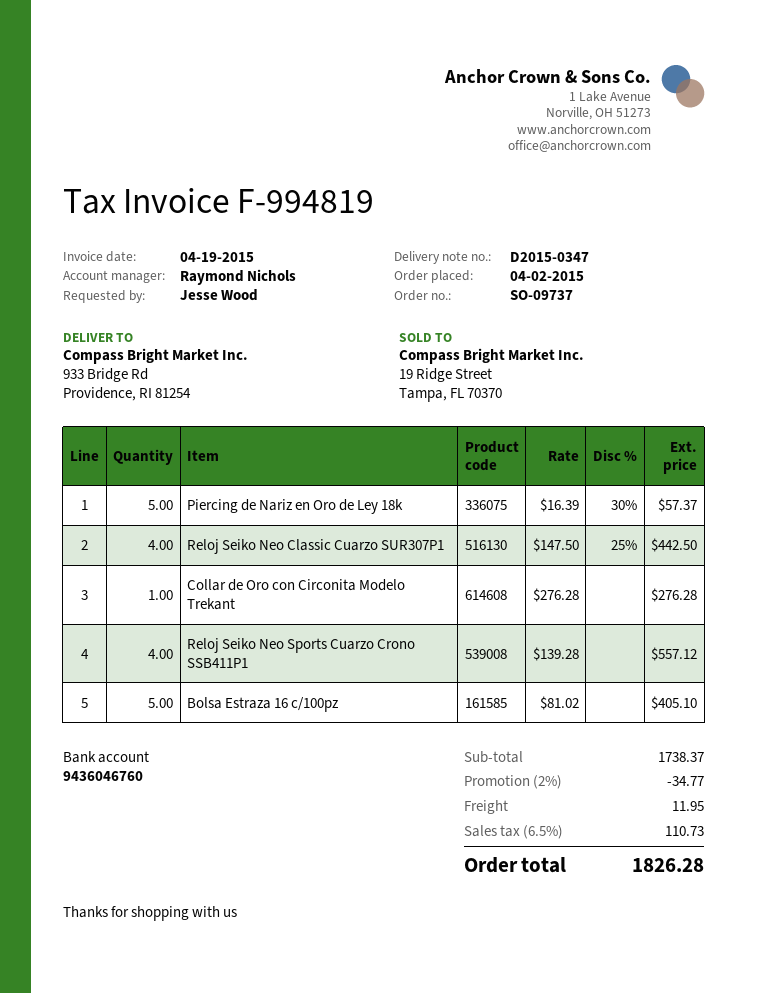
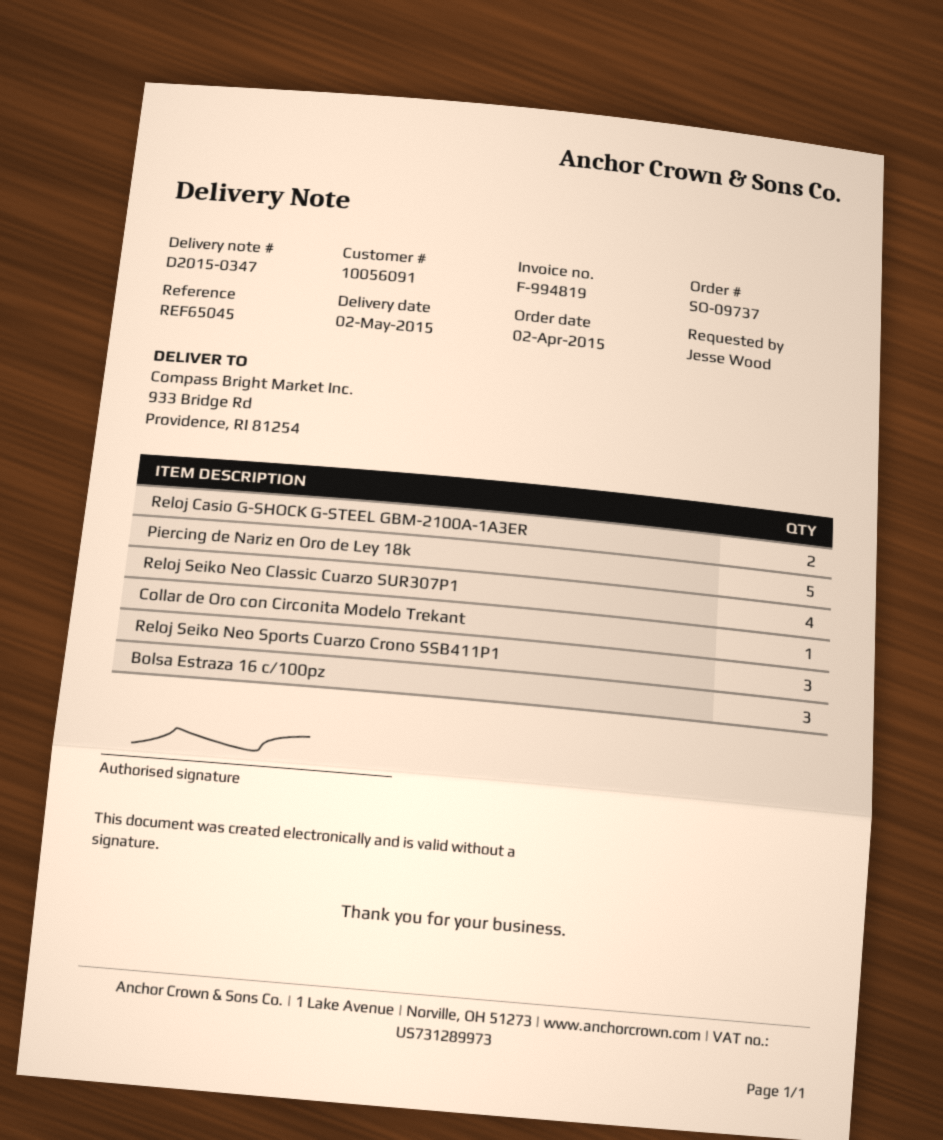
Reloj Seiko Neo Sports Cuarzo Crono SSB411P1: 4 -> 3
Bolsa Estraza 16 c/100pz: 5 -> 3
Reloj Casio G-SHOCK G-STEEL GBM-2100A-1A3ER: none -> 2

